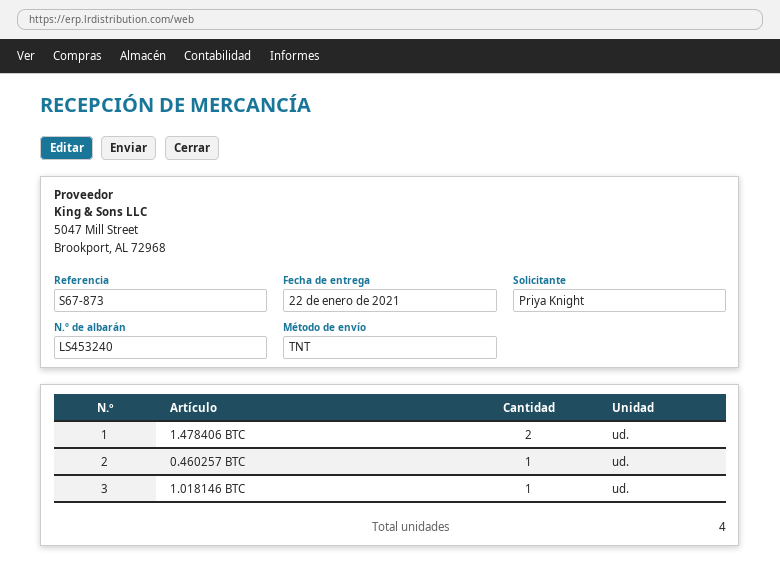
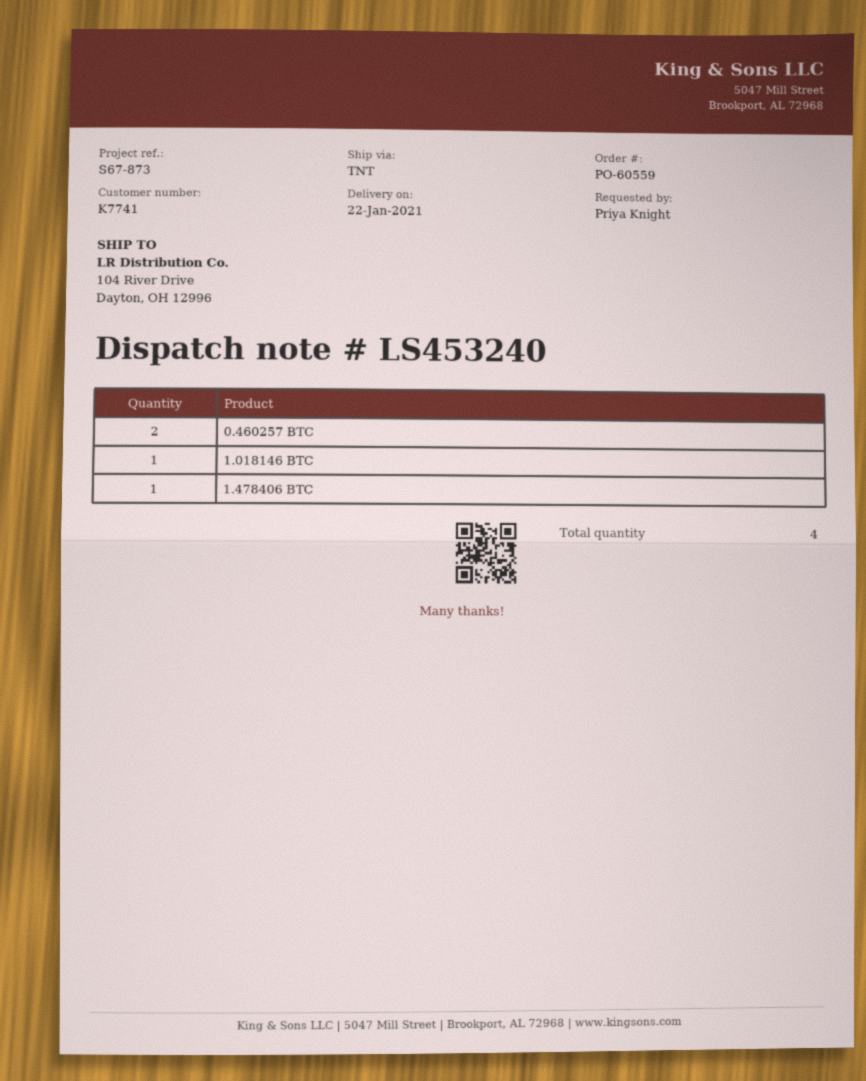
1.478406 BTC: 2 -> 1
0.460257 BTC: 1 -> 2

